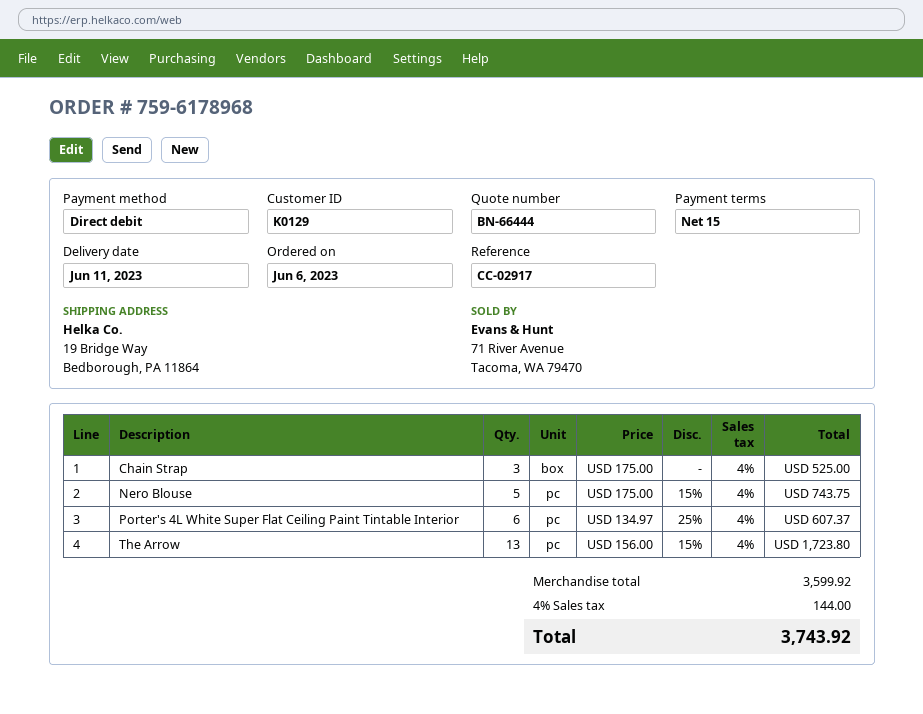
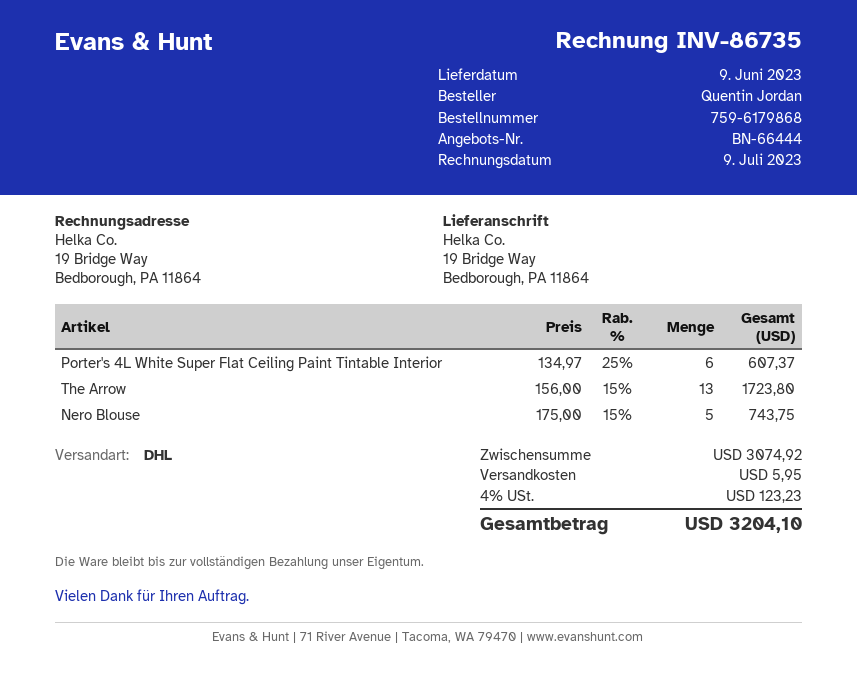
order number: 759-6178968 -> 759-6179868
delivery date: 2023-06-11 -> 2023-06-09
Chain Strap: 3 x 175.00 = 525.00 -> none
subtotal: 3599.92 -> 3074.92
shipping: none -> 5.95
tax: 4% = 144.00 -> 4% = 123.23
total: 3743.92 -> 3204.10

